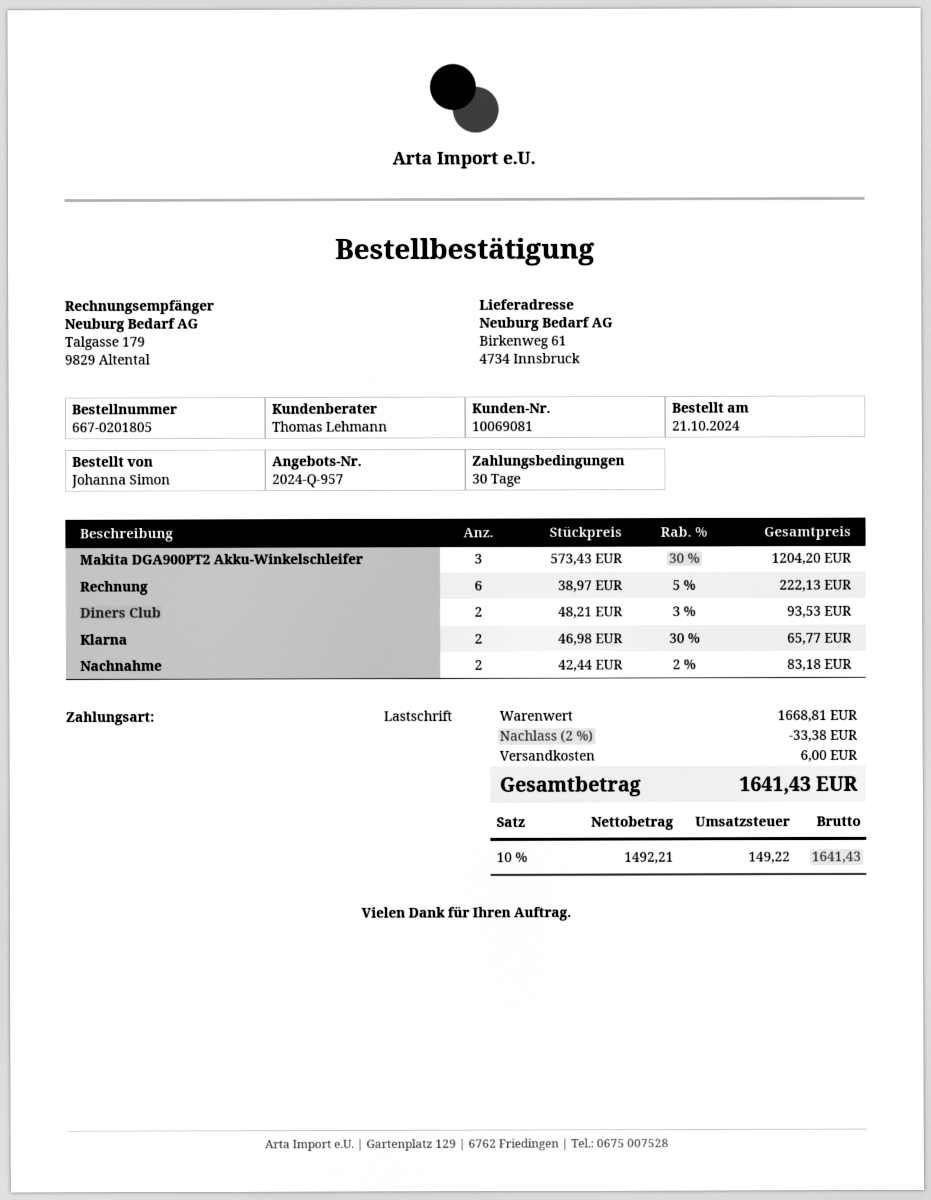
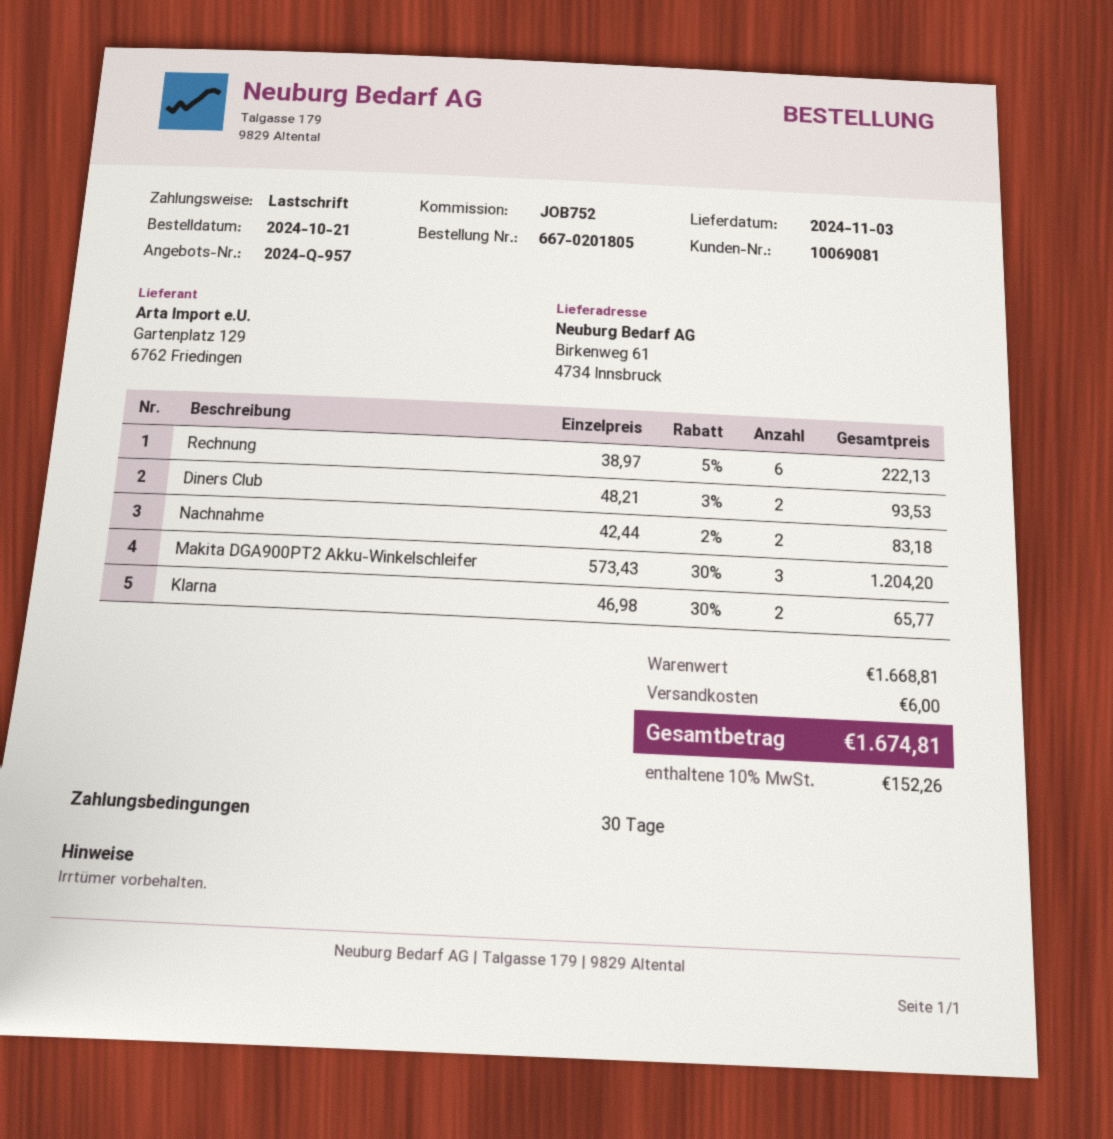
discount: 2% = 33.38 -> none
tax: 10% = 149.22 -> 10% = 152.26
total: 1641.43 -> 1674.81

